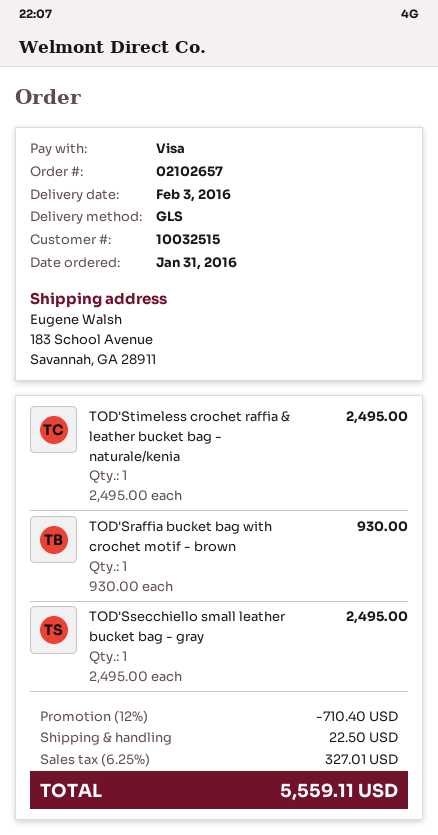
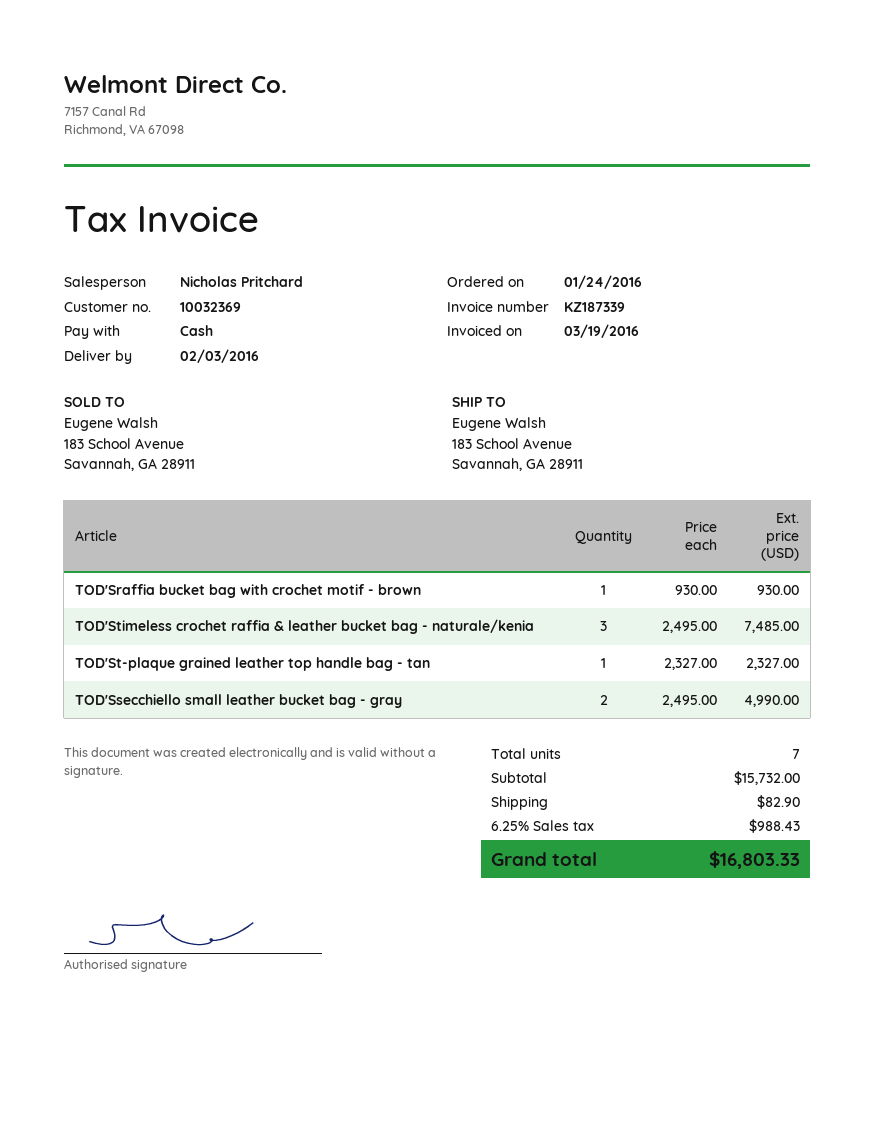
order date: 2016-01-31 -> 2016-01-24
customer number: 10032515 -> 10032369
payment method: Visa -> cash
TOD'Stimeless crochet raffia & leather bucket bag - naturale/kenia: 1 x 2495.00 = 2495.00 -> 3 x 2495.00 = 7485.00
TOD'Ssecchiello small leather bucket bag - gray: 1 x 2495.00 = 2495.00 -> 2 x 2495.00 = 4990.00
TOD'St-plaque grained leather top handle bag - tan: none -> 1 x 2327.00 = 2327.00
discount: 12% = 710.40 -> none
shipping: 22.50 -> 82.90
tax: 6.25% = 327.01 -> 6.25% = 988.43
total: 5559.11 -> 16803.33

